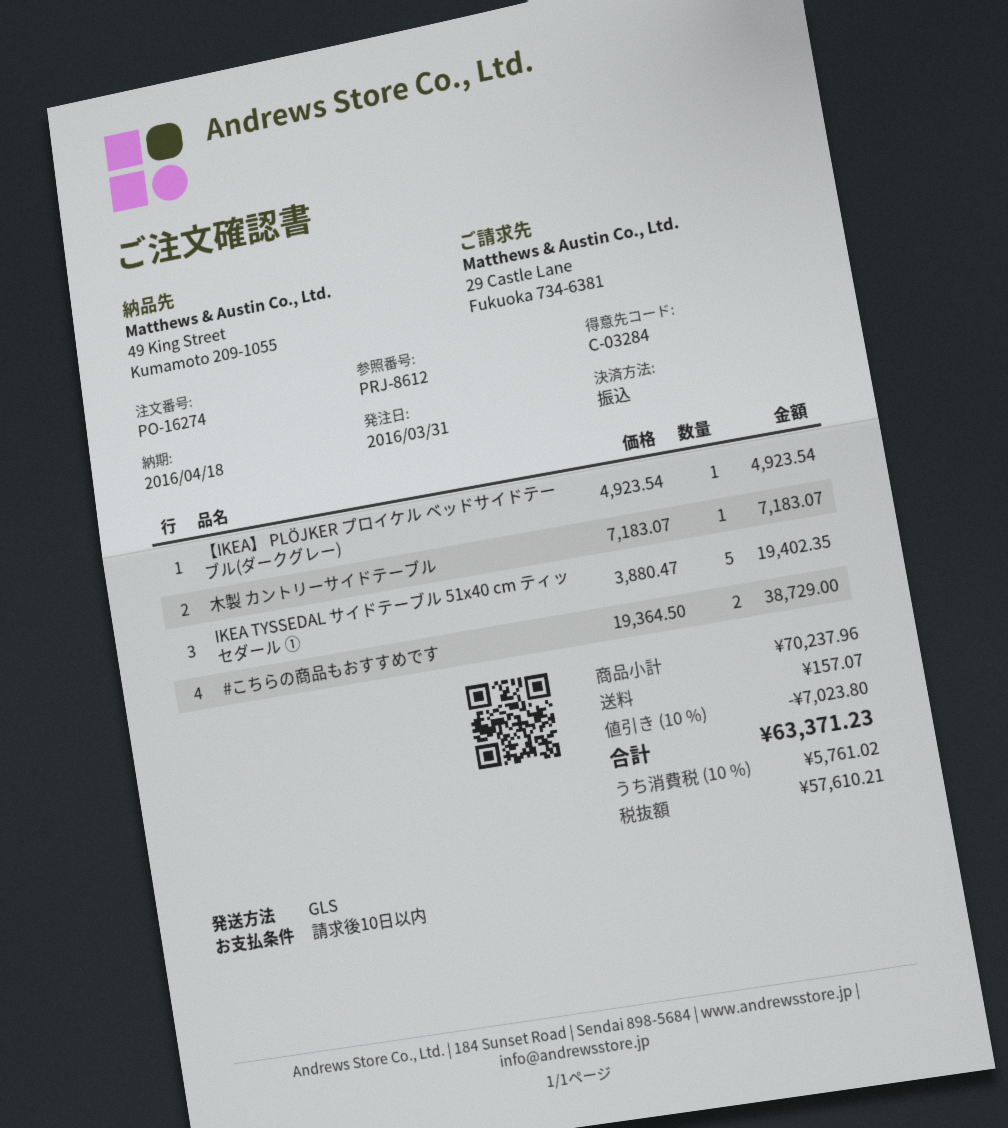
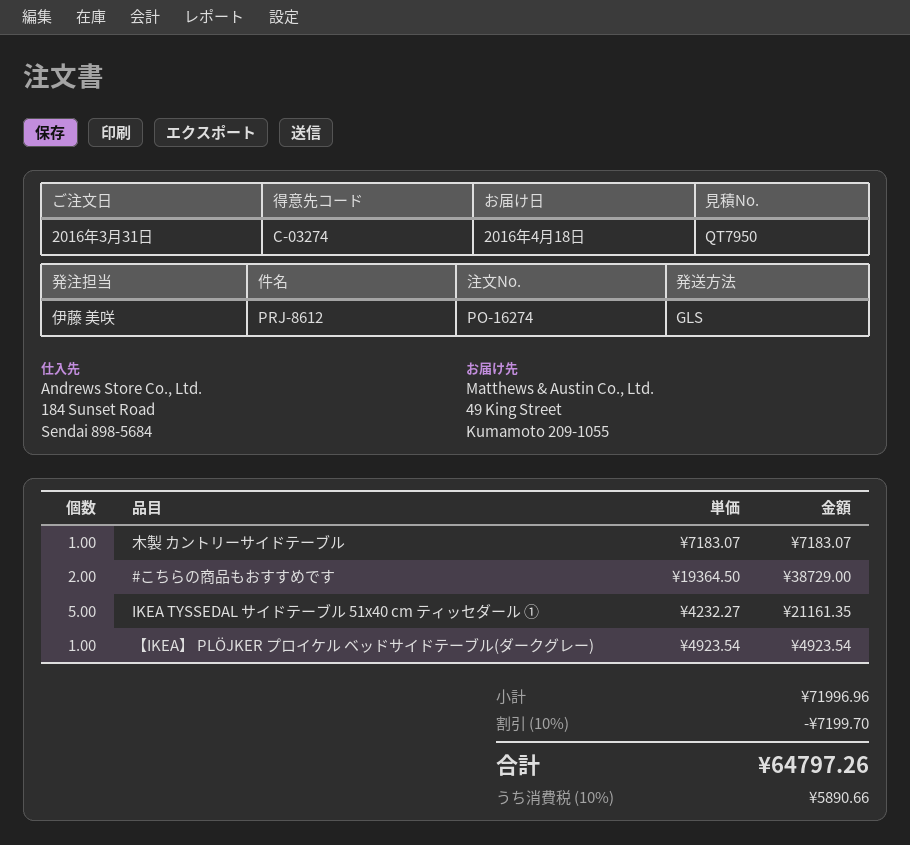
customer number: C-03284 -> C-03274
IKEA TYSSEDAL サイドテーブル 51x40 cm ティッセダール ①: 5 x 3880.47 = 19402.35 -> 5 x 4232.27 = 21161.35
subtotal: 70237.96 -> 71996.96
discount: 10% = 7023.80 -> 10% = 7199.70
shipping: 157.07 -> none
tax: 10% = 5761.02 -> 10% = 5890.66
total: 63371.23 -> 64797.26

